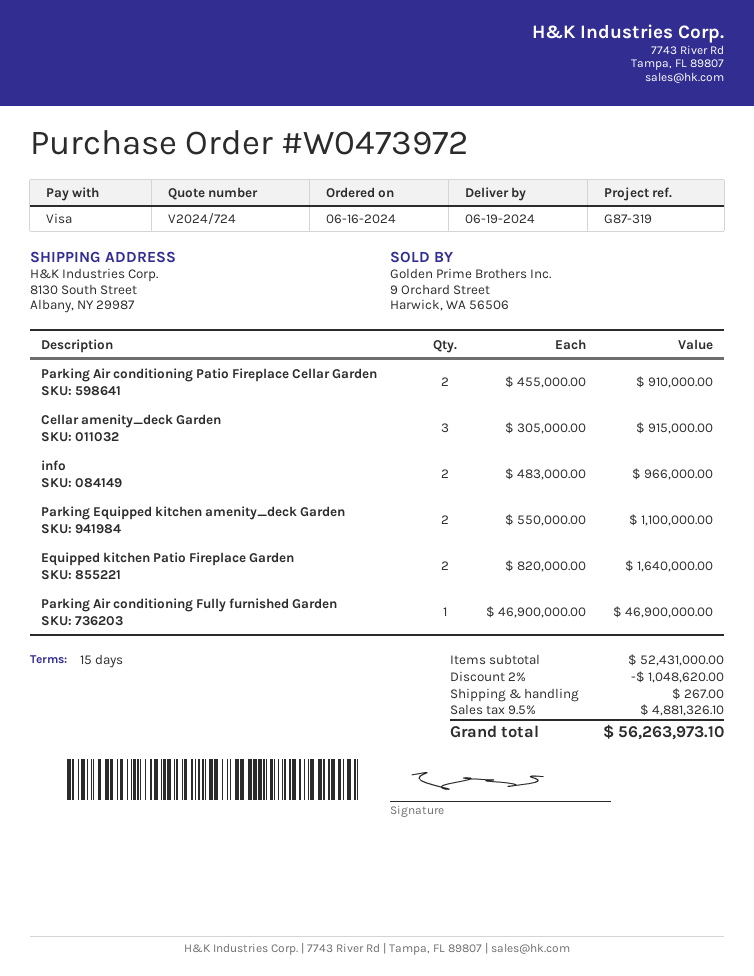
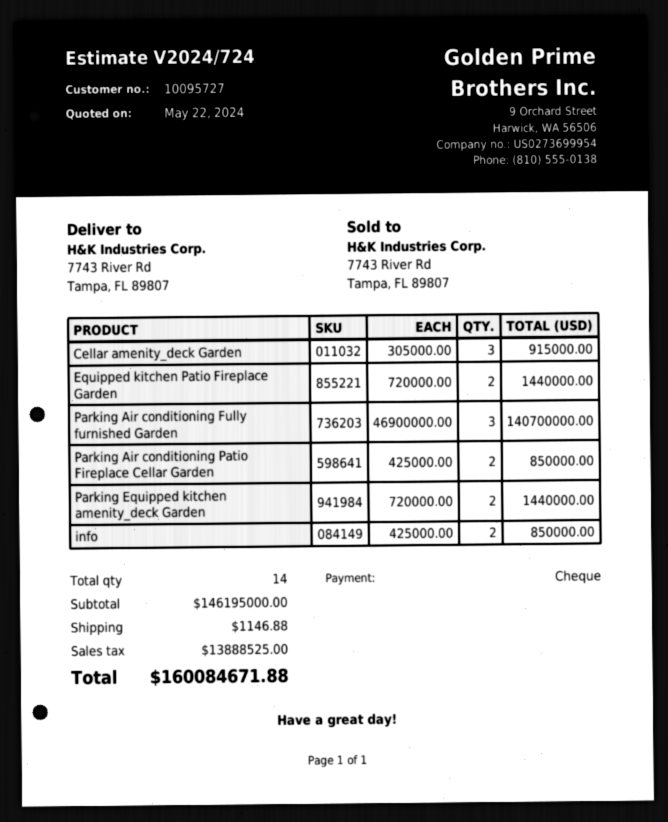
payment method: Visa -> cheque
ship to: 8130 South Street, Albany, NY 29987 -> 7743 River Rd, Tampa, FL 89807
Parking Air conditioning Patio Fireplace Cellar Garden: 2 x 455000.00 = 910000.00 -> 2 x 425000.00 = 850000.00
info: 2 x 483000.00 = 966000.00 -> 2 x 425000.00 = 850000.00
Parking Equipped kitchen amenity_deck Garden: 2 x 550000.00 = 1100000.00 -> 2 x 720000.00 = 1440000.00
Equipped kitchen Patio Fireplace Garden: 2 x 820000.00 = 1640000.00 -> 2 x 720000.00 = 1440000.00
Parking Air conditioning Fully furnished Garden: 1 x 46900000.00 = 46900000.00 -> 3 x 46900000.00 = 140700000.00
subtotal: 52431000.00 -> 146195000.00
discount: 2% = 1048620.00 -> none
shipping: 267.00 -> 1146.88
tax: 4881326.10 -> 13888525.00
total: 56263973.10 -> 160084671.88

